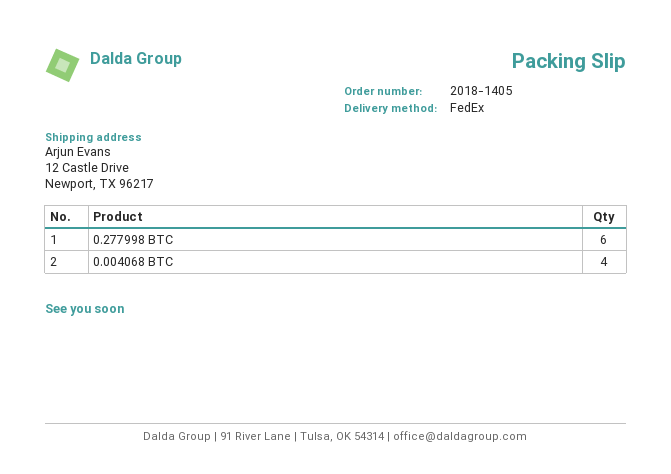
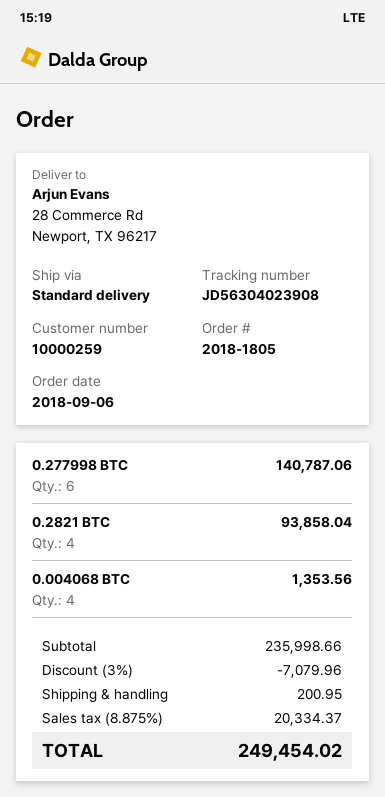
order number: 2018-1405 -> 2018-1805
shipping method: FedEx -> standard
ship to: 12 Castle Drive, Newport, TX 96217 -> 28 Commerce Rd, Newport, TX 96217
0.2821 BTC: none -> 4

